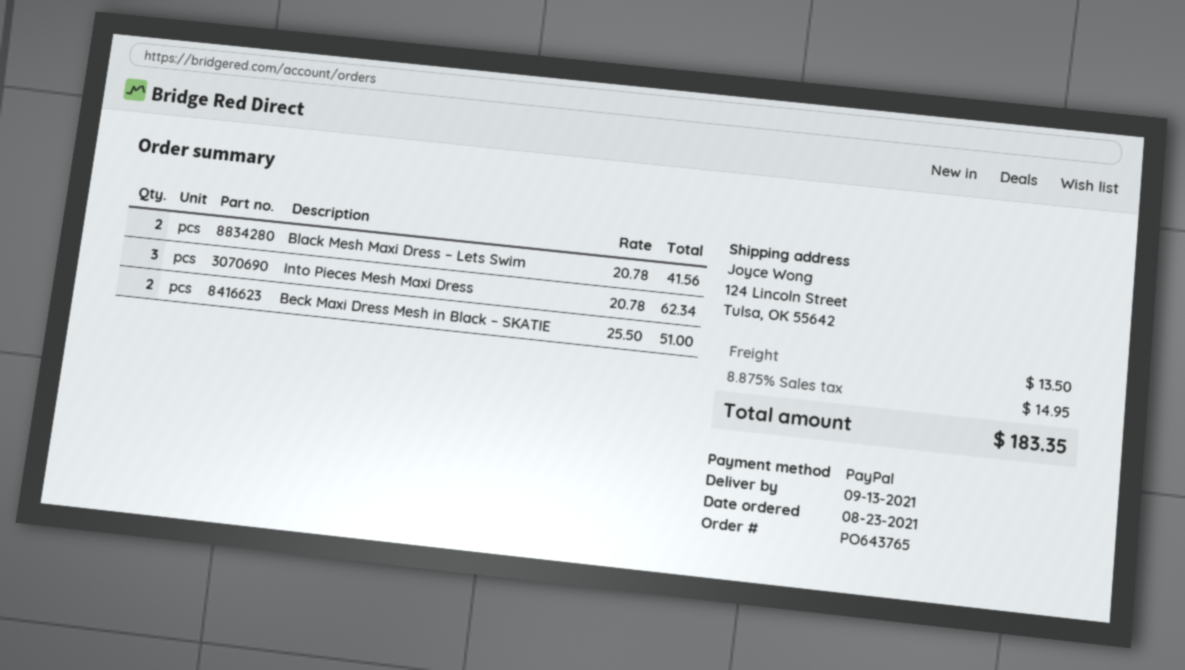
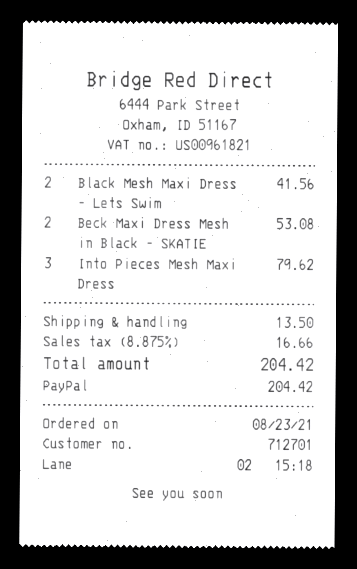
Into Pieces Mesh Maxi Dress: 3 for 62.34 -> 3 for 79.62
Beck Maxi Dress Mesh in Black – SKATIE: 2 for 51.00 -> 2 for 53.08
tax: 8.875% = 14.95 -> 8.875% = 16.66
total: 183.35 -> 204.42

